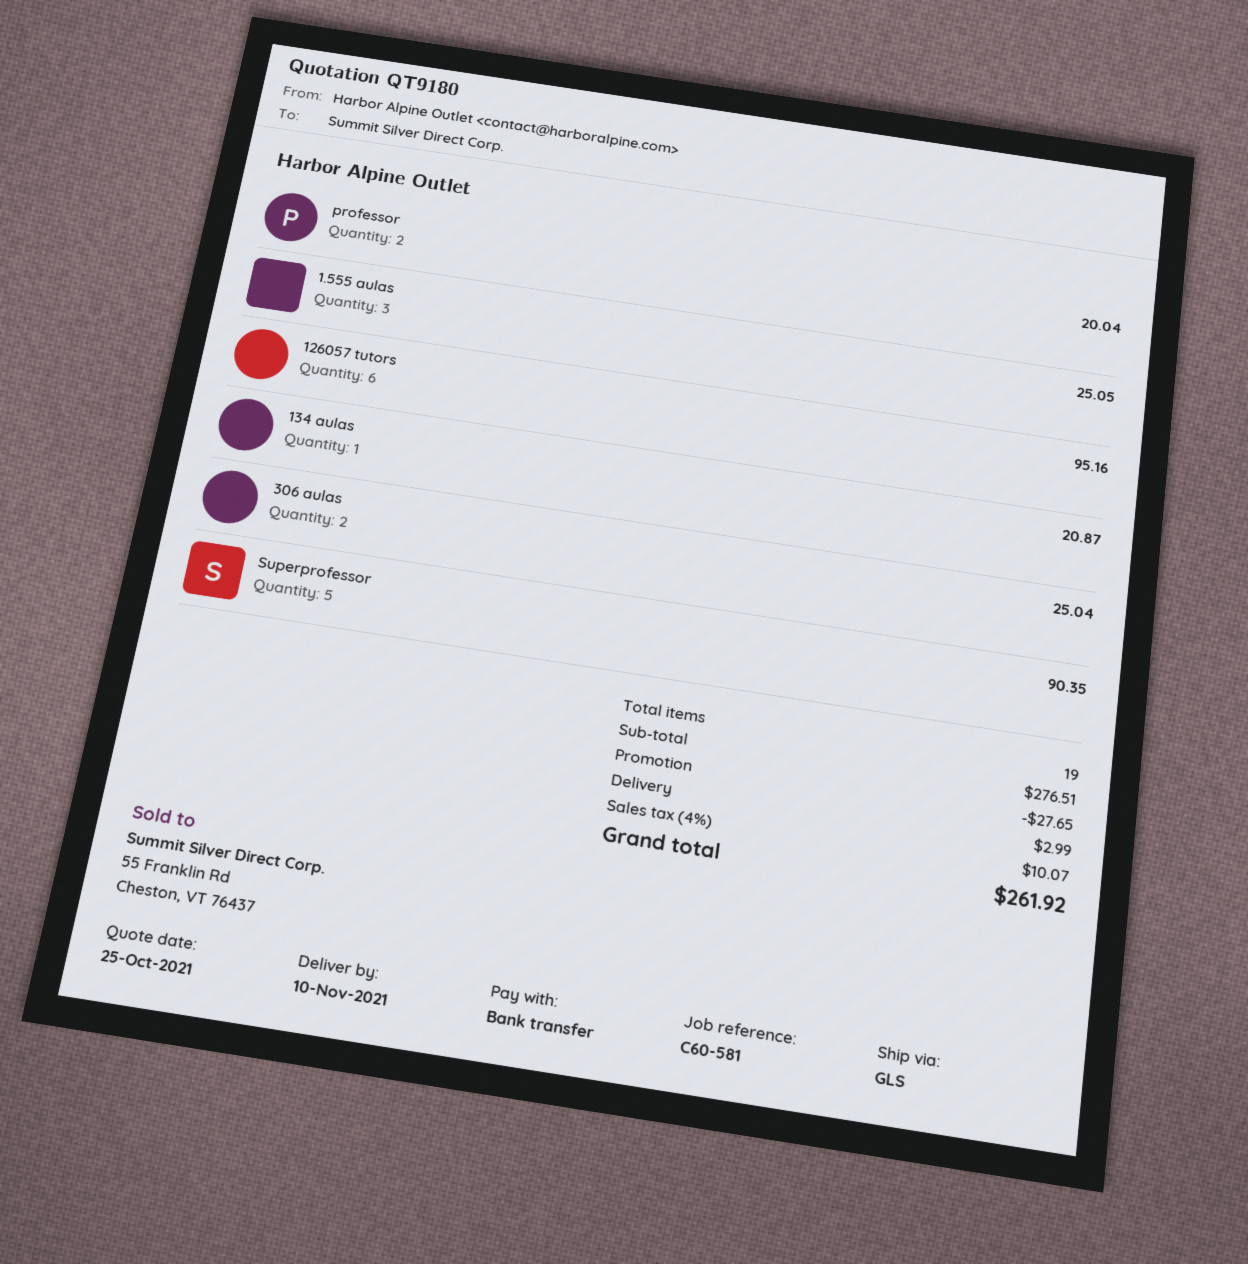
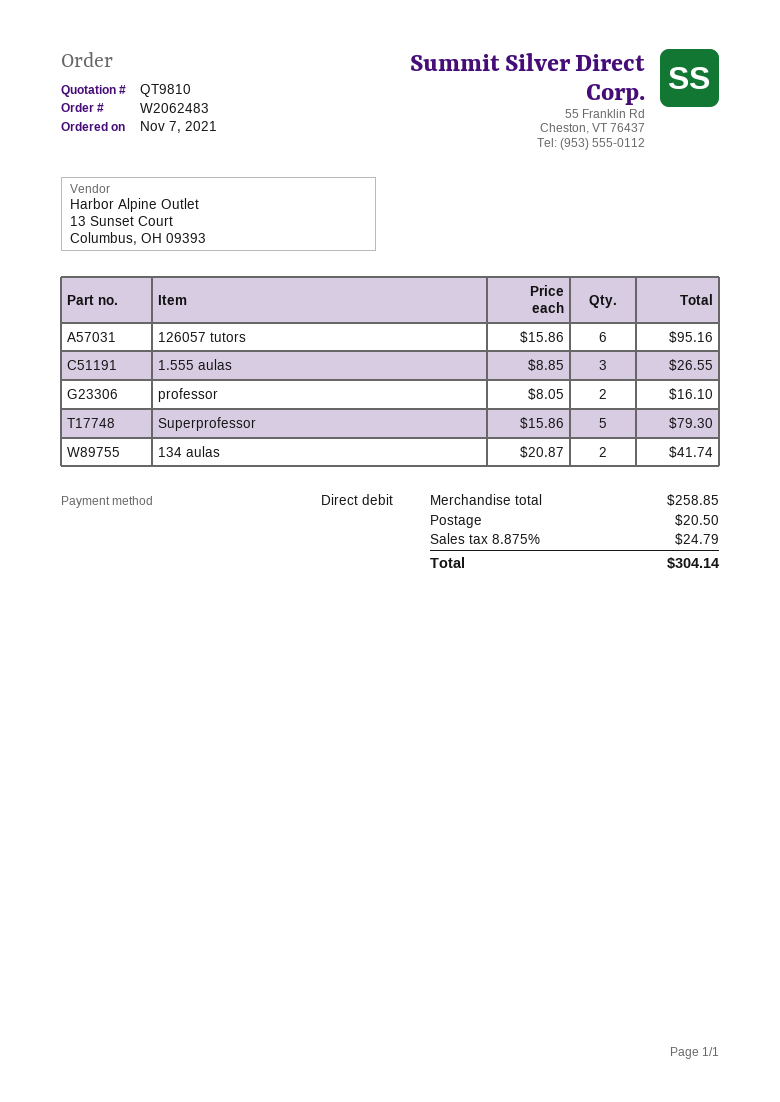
quote number: QT9180 -> QT9810
payment method: bank transfer -> direct debit
professor: 2 for 20.04 -> 2 for 16.10
1.555 aulas: 3 for 25.05 -> 3 for 26.55
134 aulas: 1 for 20.87 -> 2 for 41.74
306 aulas: 2 for 25.04 -> none
Superprofessor: 5 for 90.35 -> 5 for 79.30
subtotal: 276.51 -> 258.85
discount: 27.65 -> none
shipping: 2.99 -> 20.50
tax: 4% = 10.07 -> 8.875% = 24.79
total: 261.92 -> 304.14

